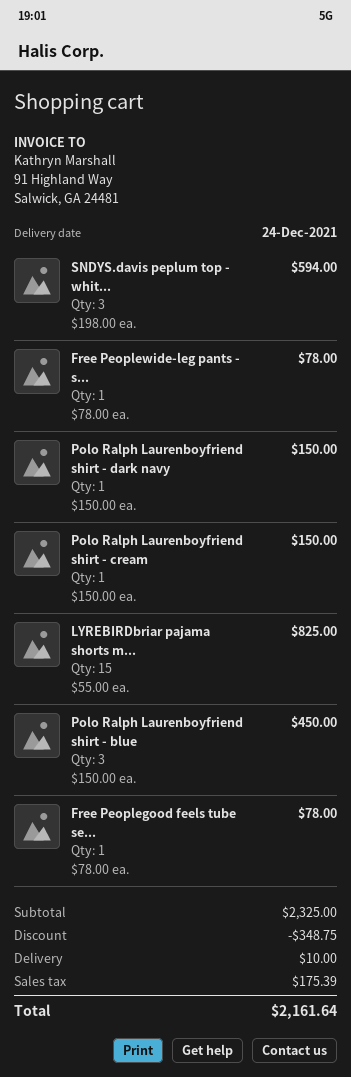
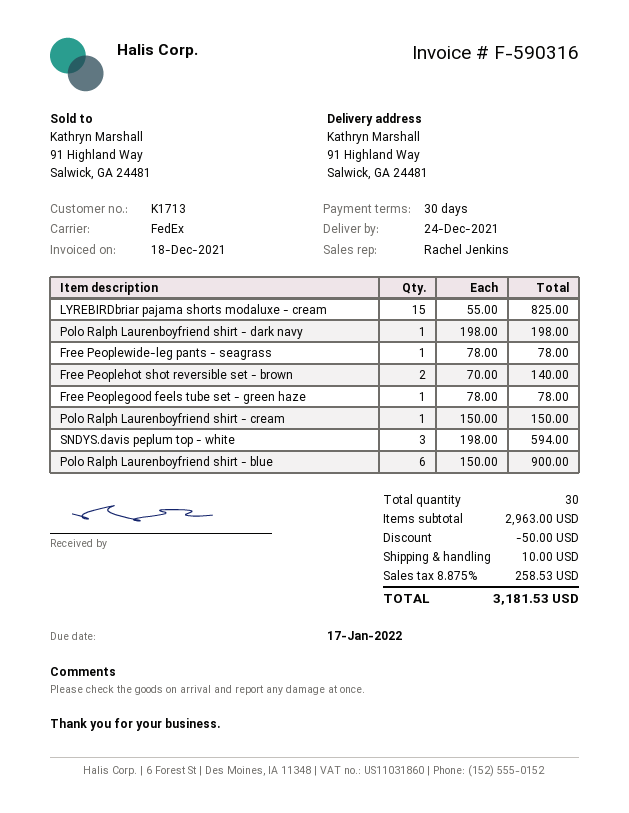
Polo Ralph Laurenboyfriend shirt - dark navy: 1 x 150.00 = 150.00 -> 1 x 198.00 = 198.00
Polo Ralph Laurenboyfriend shirt - blue: 3 x 150.00 = 450.00 -> 6 x 150.00 = 900.00
Free Peoplehot shot reversible set - brown: none -> 2 x 70.00 = 140.00
subtotal: 2325.00 -> 2963.00
discount: 348.75 -> 50.00
tax: 175.39 -> 258.53
total: 2161.64 -> 3181.53

